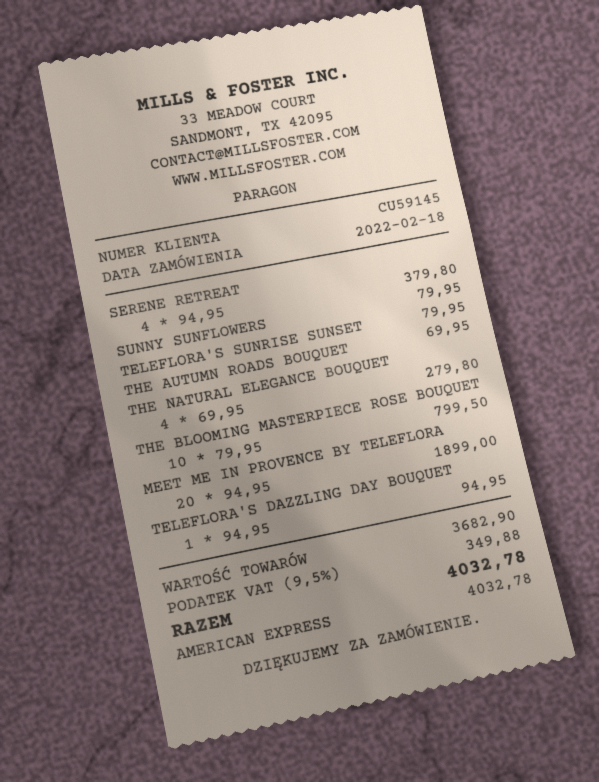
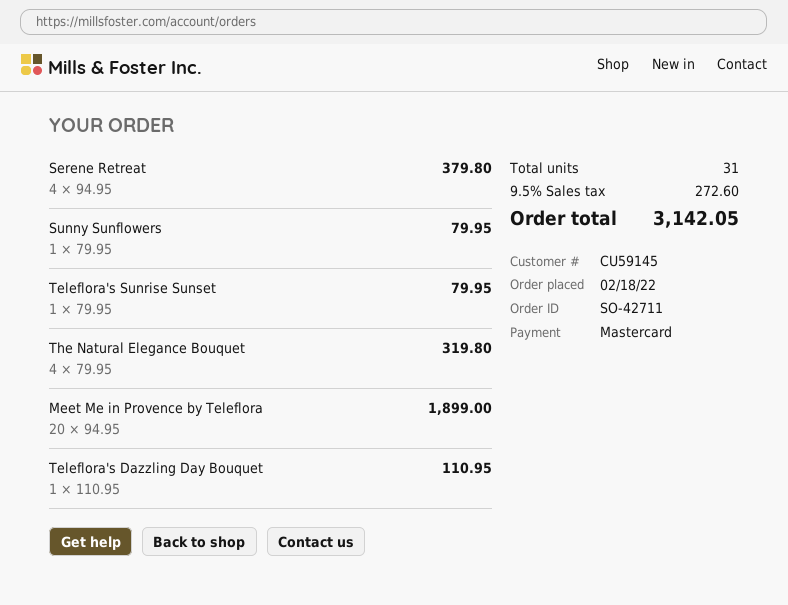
payment method: American Express -> Mastercard
THE AUTUMN ROADS BOUQUET: 1 x 69.95 = 69.95 -> none
THE NATURAL ELEGANCE BOUQUET: 4 x 69.95 = 279.80 -> 4 x 79.95 = 319.80
THE BLOOMING MASTERPIECE ROSE BOUQUET: 10 x 79.95 = 799.50 -> none
TELEFLORA'S DAZZLING DAY BOUQUET: 1 x 94.95 = 94.95 -> 1 x 110.95 = 110.95
tax: 9.5% = 349.88 -> 9.5% = 272.60
total: 4032.78 -> 3142.05

